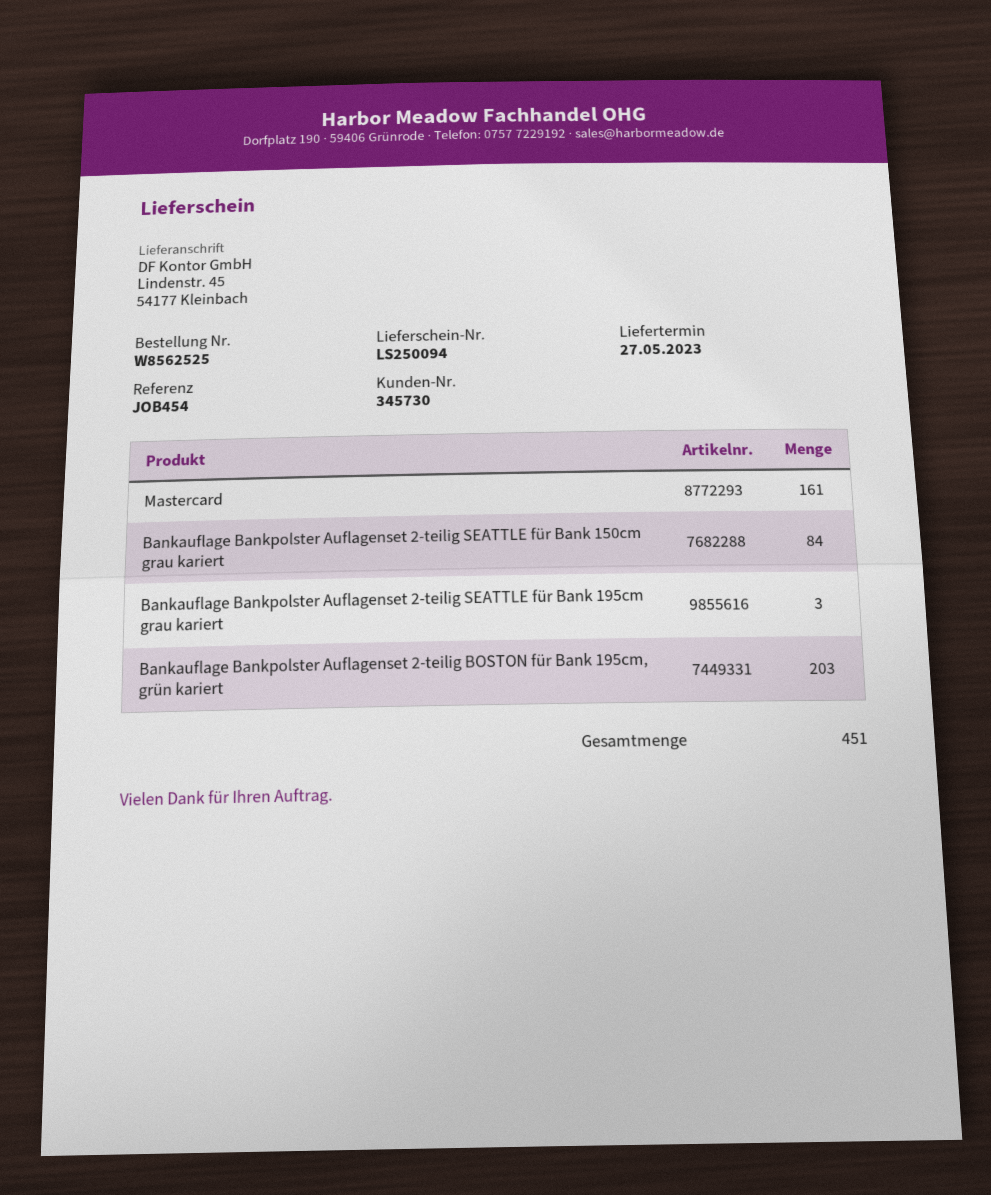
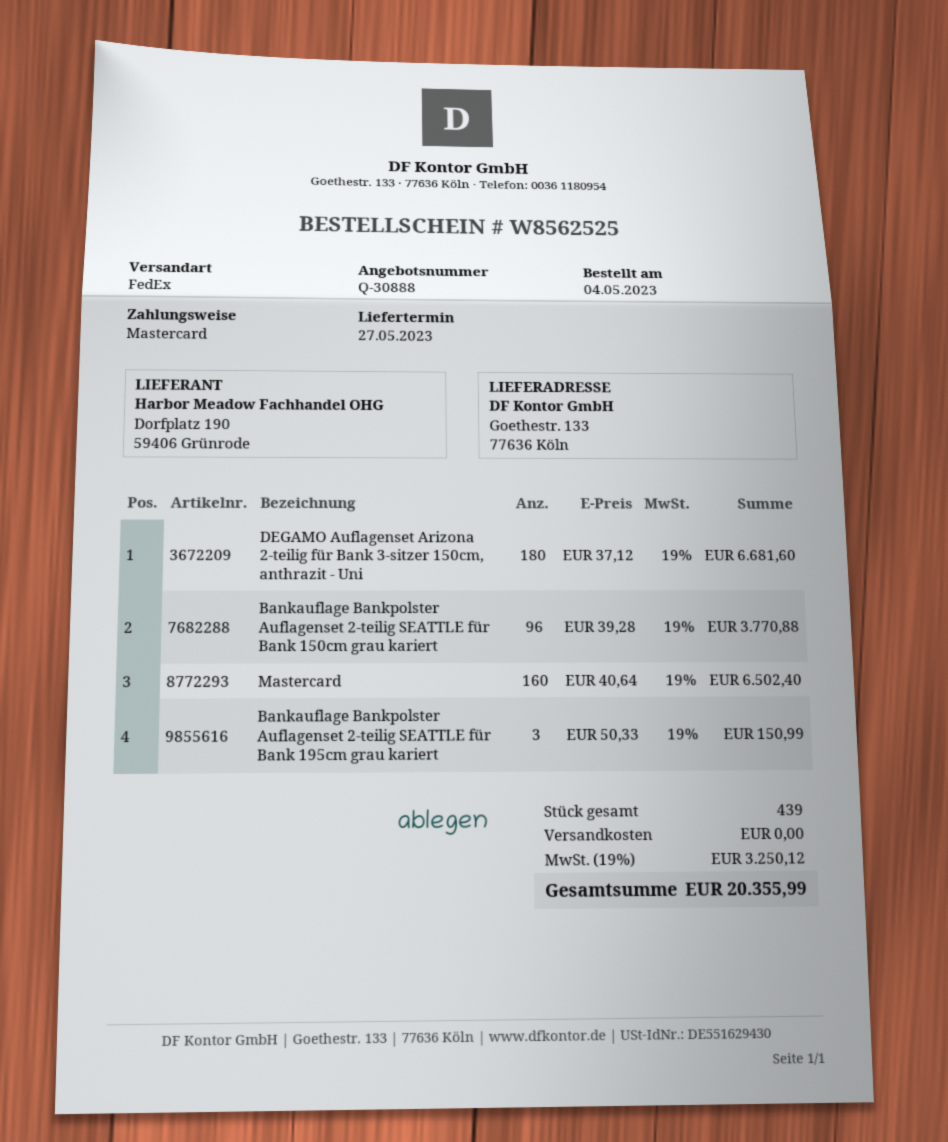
ship to: Lindenstr. 45, 54177 Kleinbach -> Goethestr. 133, 77636 Köln
Mastercard: 161 -> 160
Bankauflage Bankpolster Auflagenset 2-teilig SEATTLE für Bank 150cm grau kariert: 84 -> 96
Bankauflage Bankpolster Auflagenset 2-teilig BOSTON für Bank 195cm, grün kariert: 203 -> none
DEGAMO Auflagenset Arizona 2-teilig für Bank 3-sitzer 150cm, anthrazit - Uni: none -> 180
total quantity: 451 -> 439

